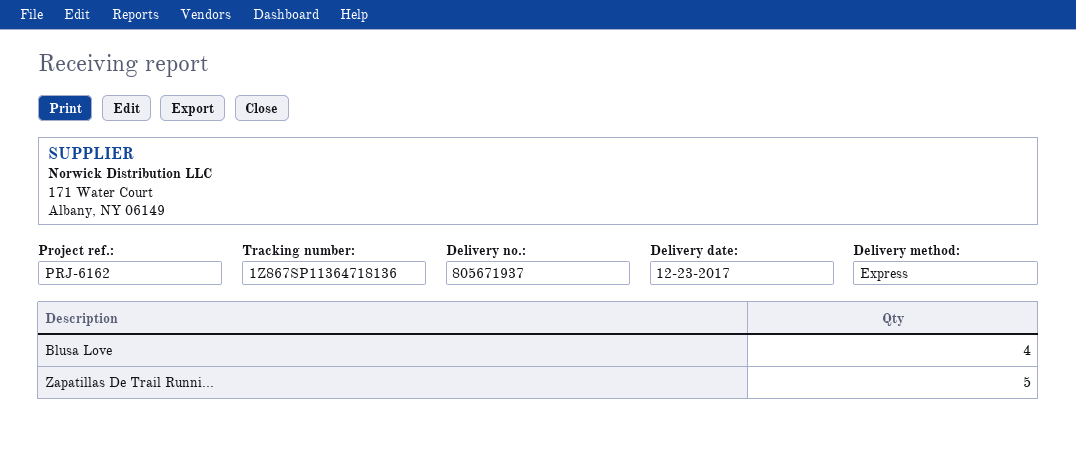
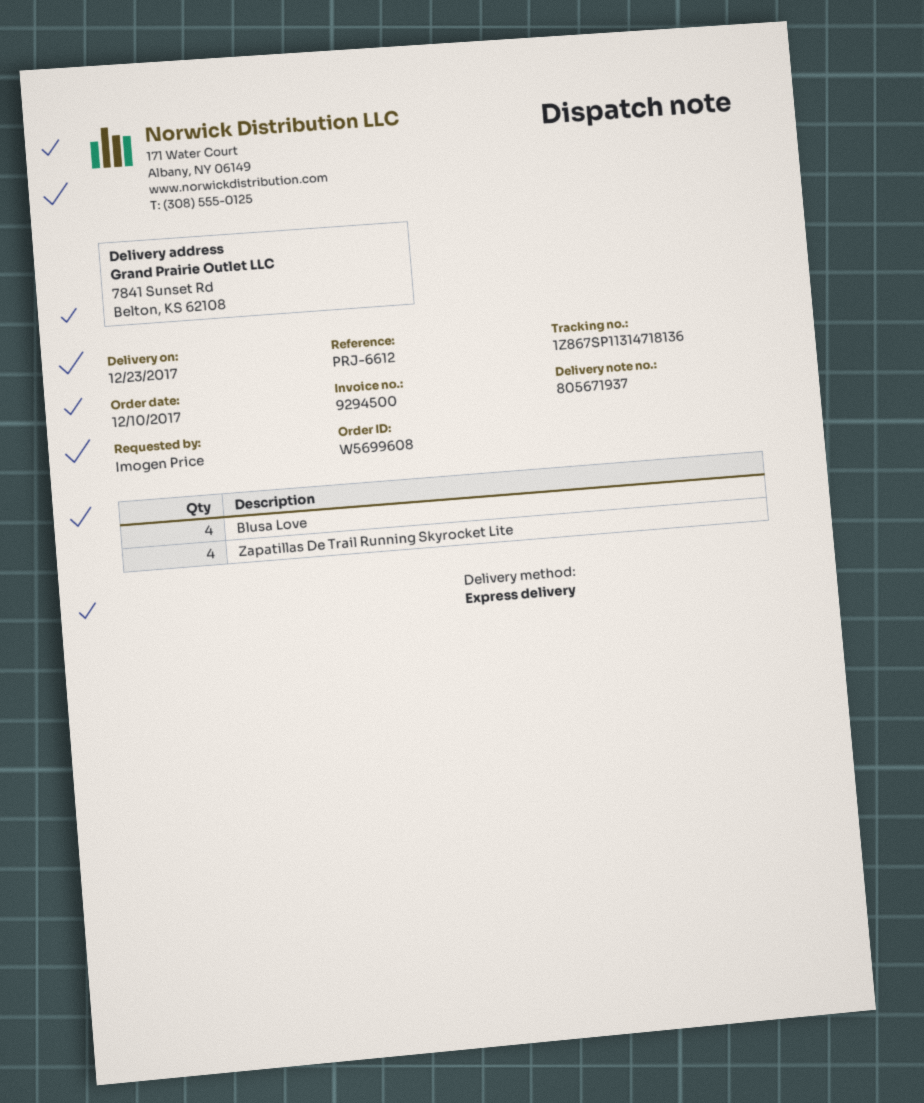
reference: PRJ-6162 -> PRJ-6612
tracking number: 1Z867SP11364718136 -> 1Z867SP11314718136
Zapatillas De Trail Runni...: 5 -> 4

